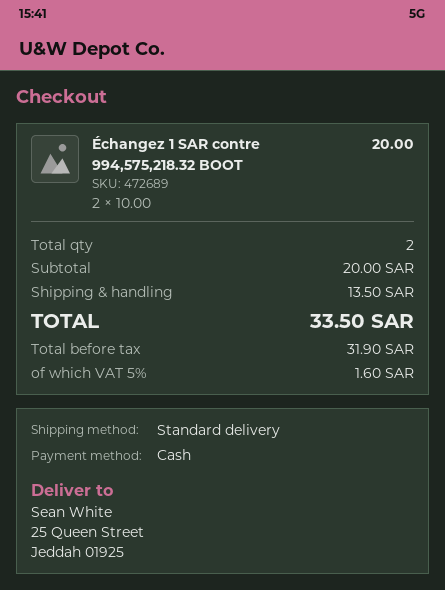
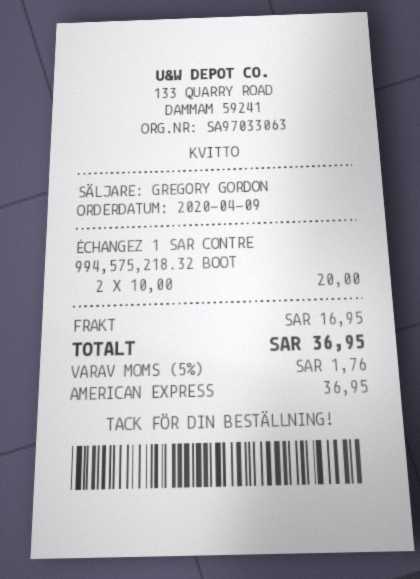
payment method: cash -> American Express
shipping: 13.50 -> 16.95
tax: 5% = 1.60 -> 5% = 1.76
total: 33.50 -> 36.95

